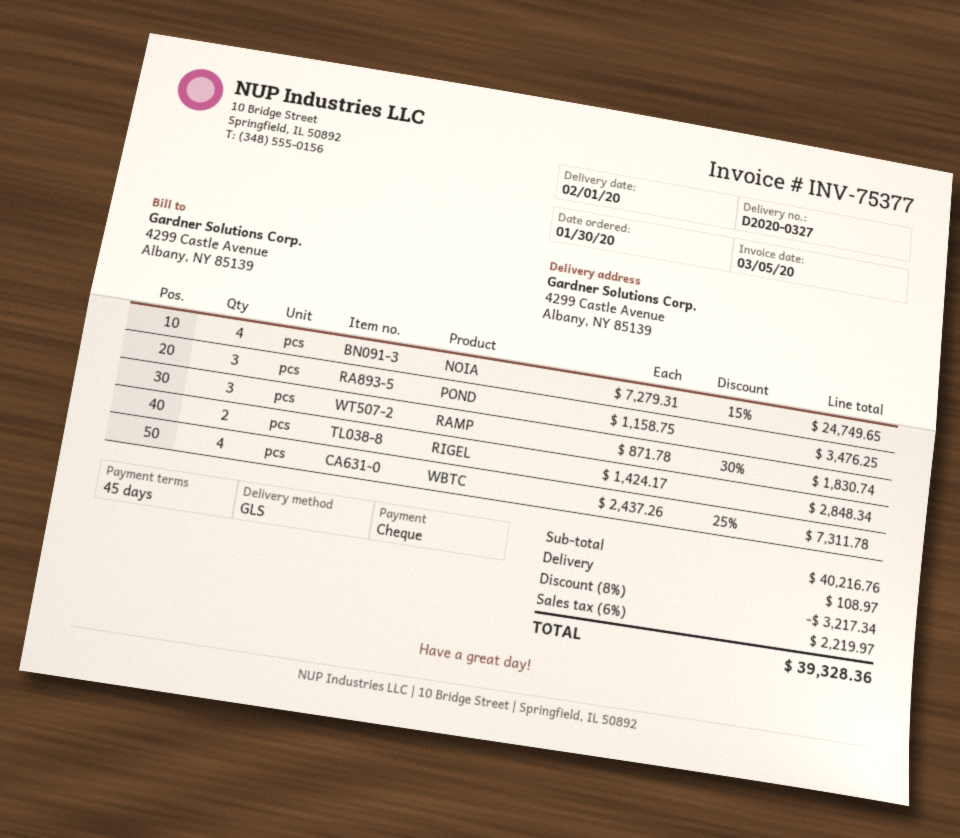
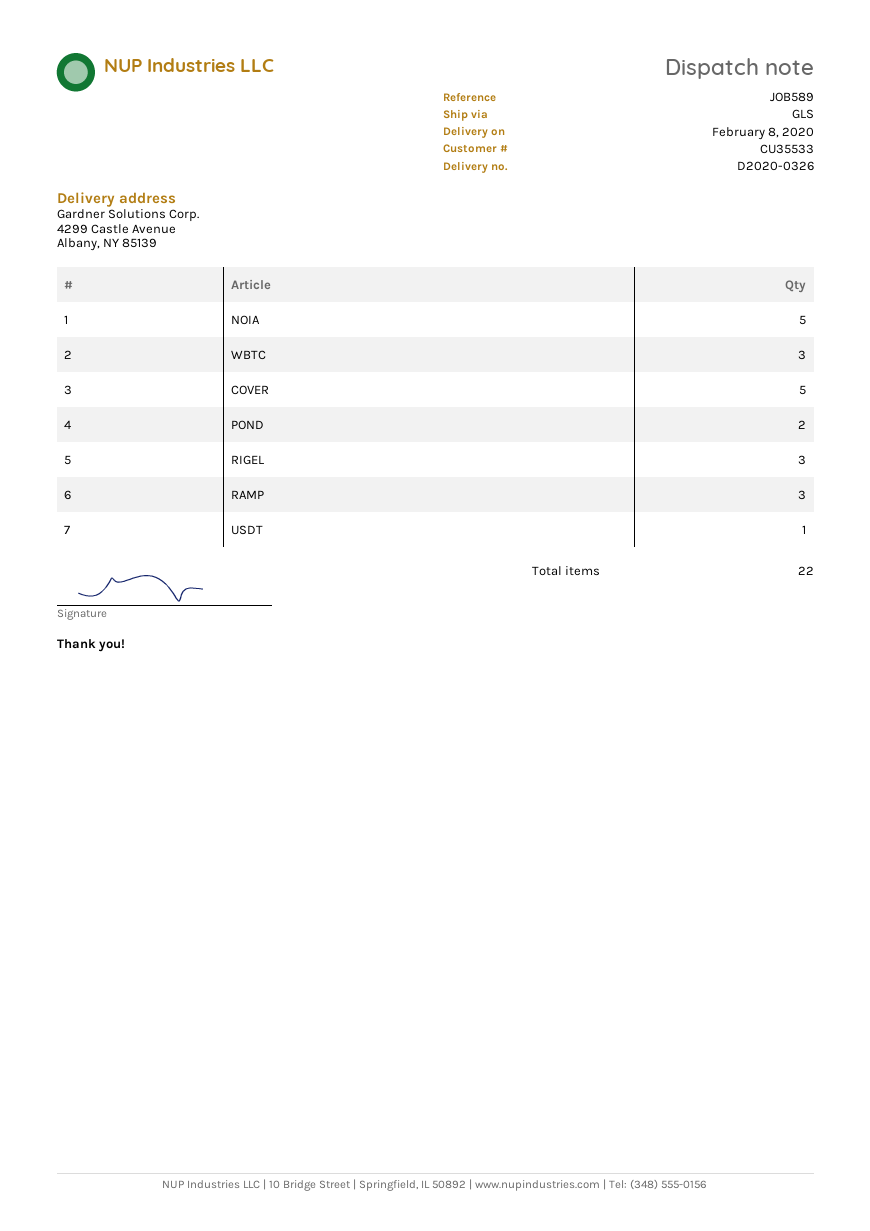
delivery note number: D2020-0327 -> D2020-0326
delivery date: 2020-02-01 -> 2020-02-08
NOIA: 4 -> 5
POND: 3 -> 2
RIGEL: 2 -> 3
WBTC: 4 -> 3
COVER: none -> 5
USDT: none -> 1

